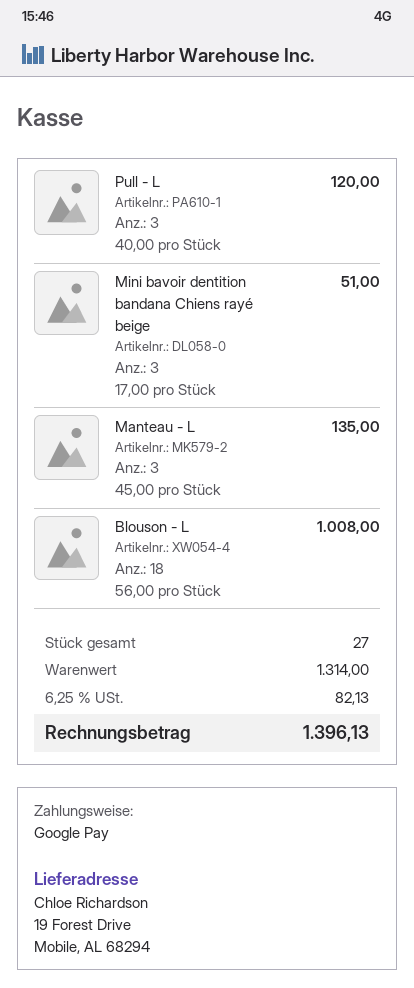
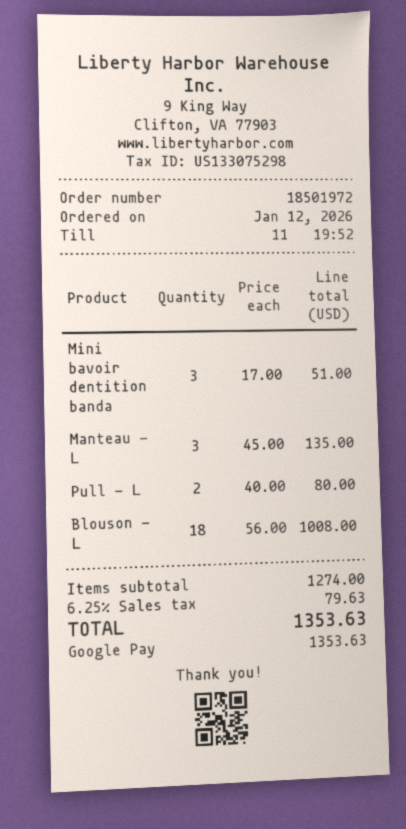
Pull - L: 3 x 40.00 = 120.00 -> 2 x 40.00 = 80.00
subtotal: 1314.00 -> 1274.00
tax: 6.25% = 82.13 -> 6.25% = 79.63
total: 1396.13 -> 1353.63

